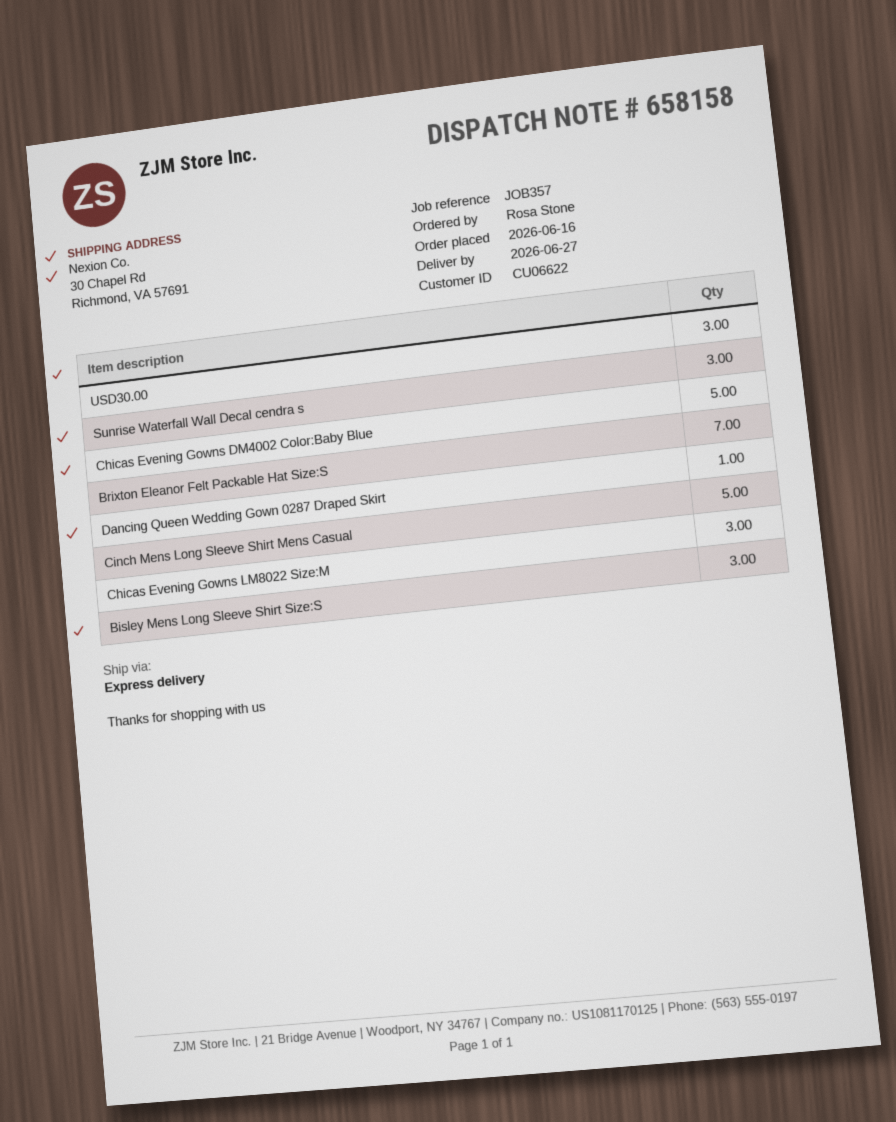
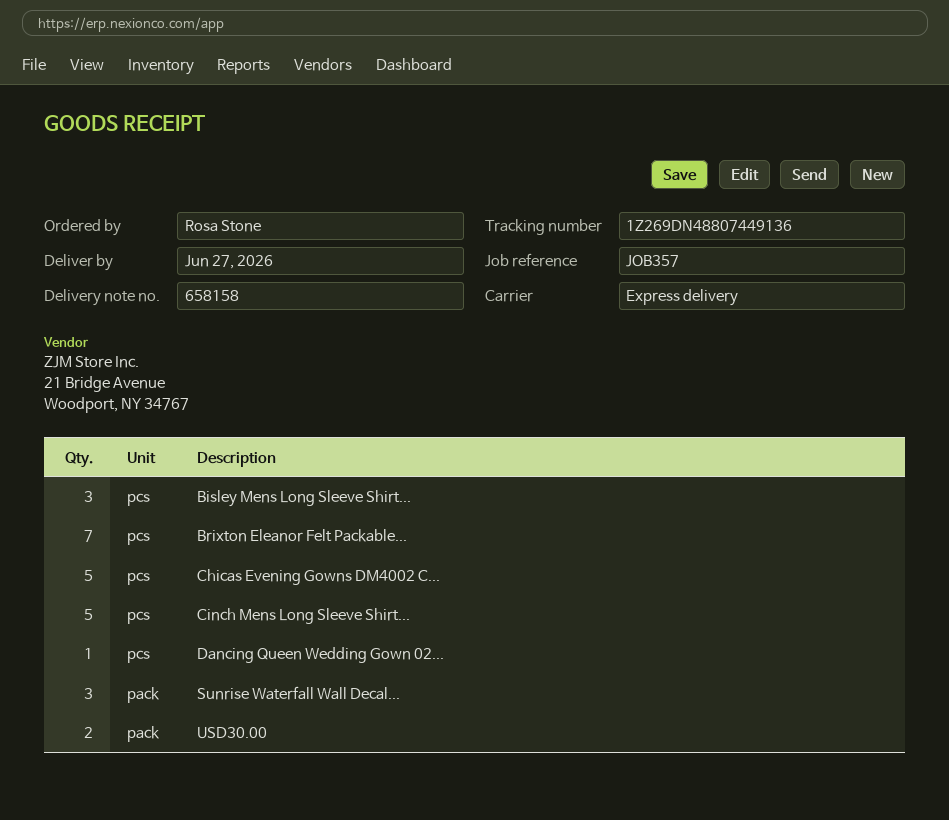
USD30.00: 3 -> 2
Chicas Evening Gowns LM8022 Size:M: 3 -> none

